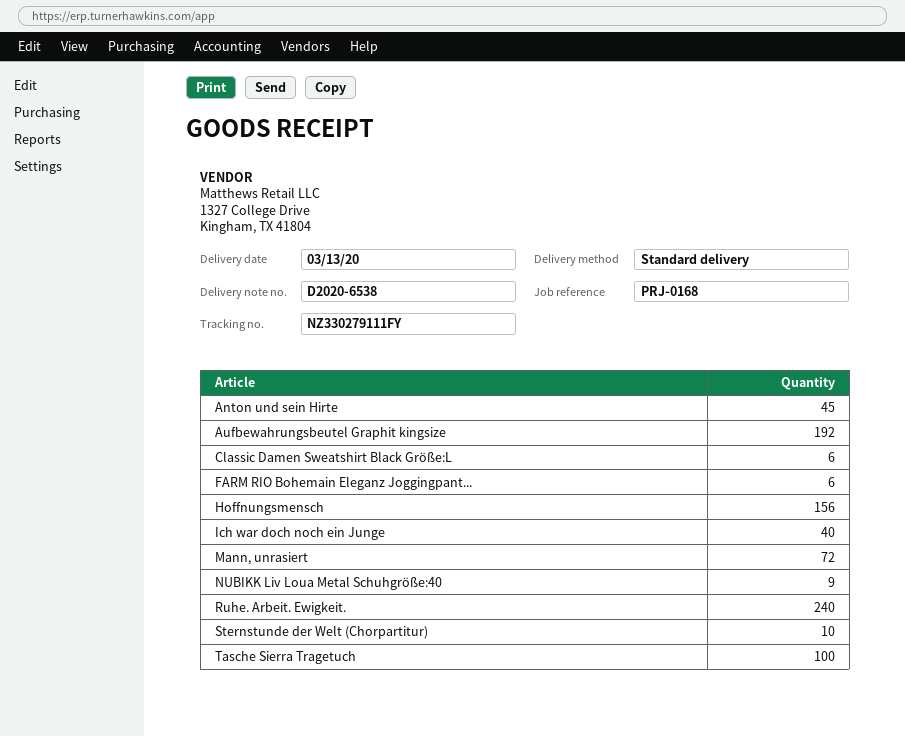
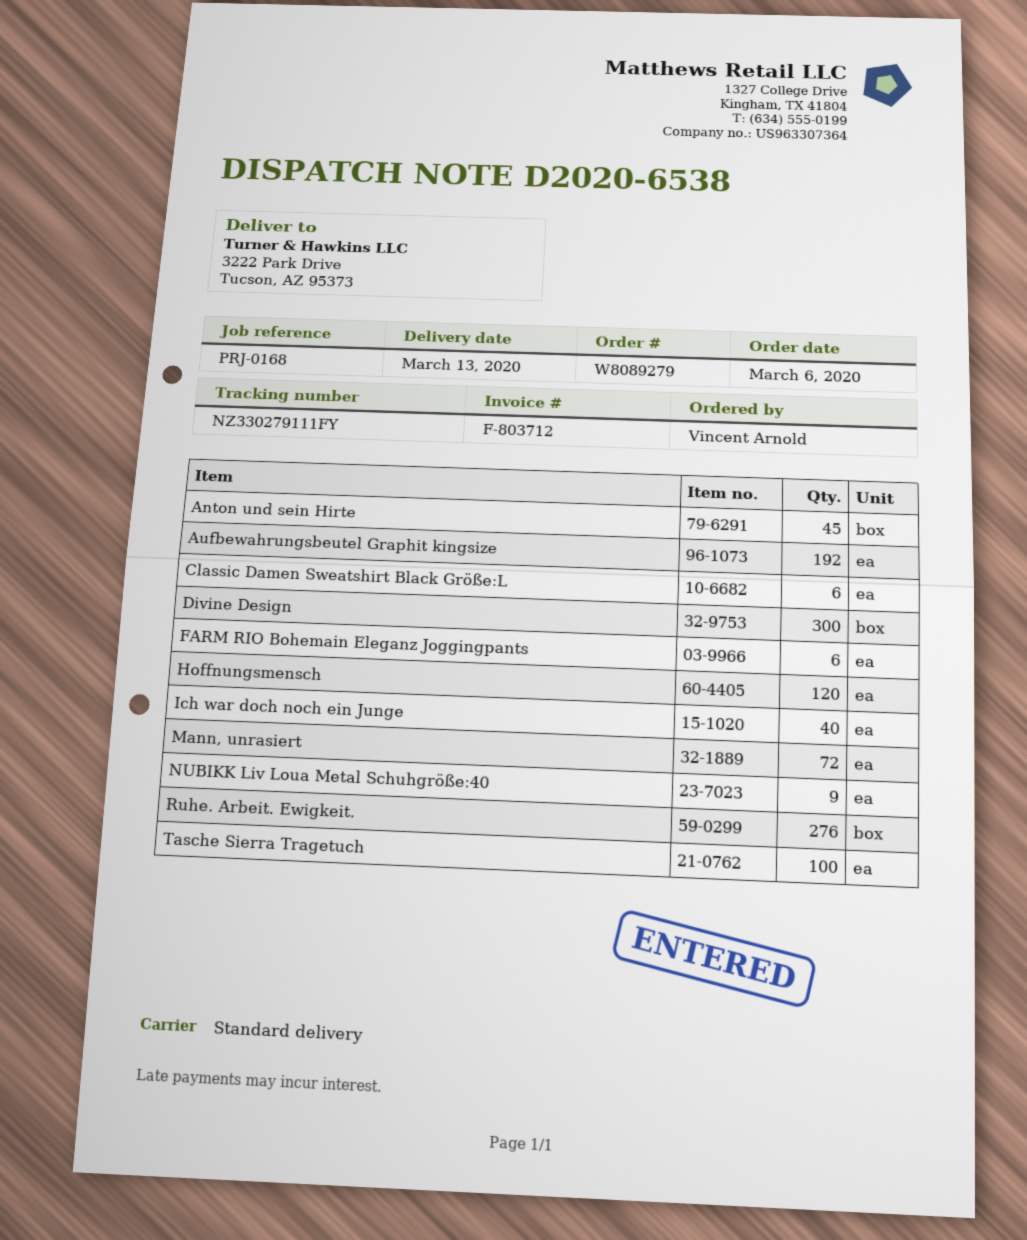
Hoffnungsmensch: 156 -> 120
Ruhe. Arbeit. Ewigkeit.: 240 -> 276
Sternstunde der Welt (Chorpartitur): 10 -> none
Divine Design: none -> 300

